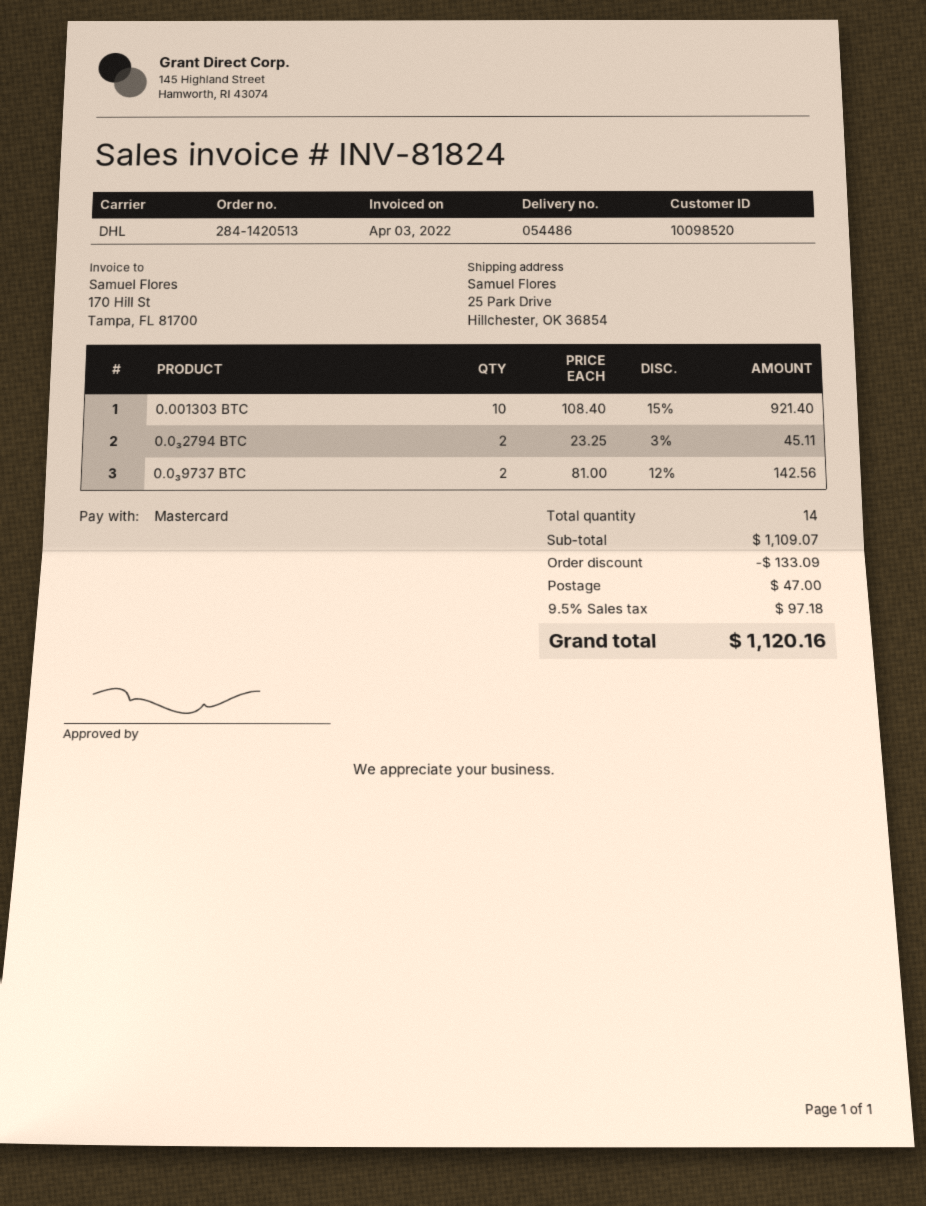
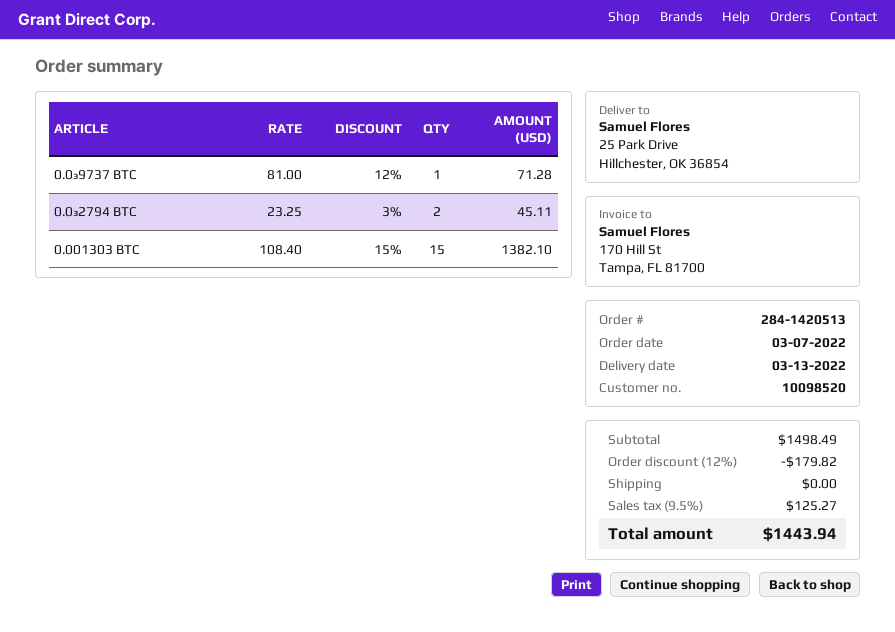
0.001303 BTC: 10 x 108.40 - 15% = 921.40 -> 15 x 108.40 - 15% = 1382.10
0.0₃9737 BTC: 2 x 81.00 - 12% = 142.56 -> 1 x 81.00 - 12% = 71.28
subtotal: 1109.07 -> 1498.49
discount: 133.09 -> 179.82
shipping: 47.00 -> 0.00
tax: 9.5% = 97.18 -> 9.5% = 125.27
total: 1120.16 -> 1443.94

